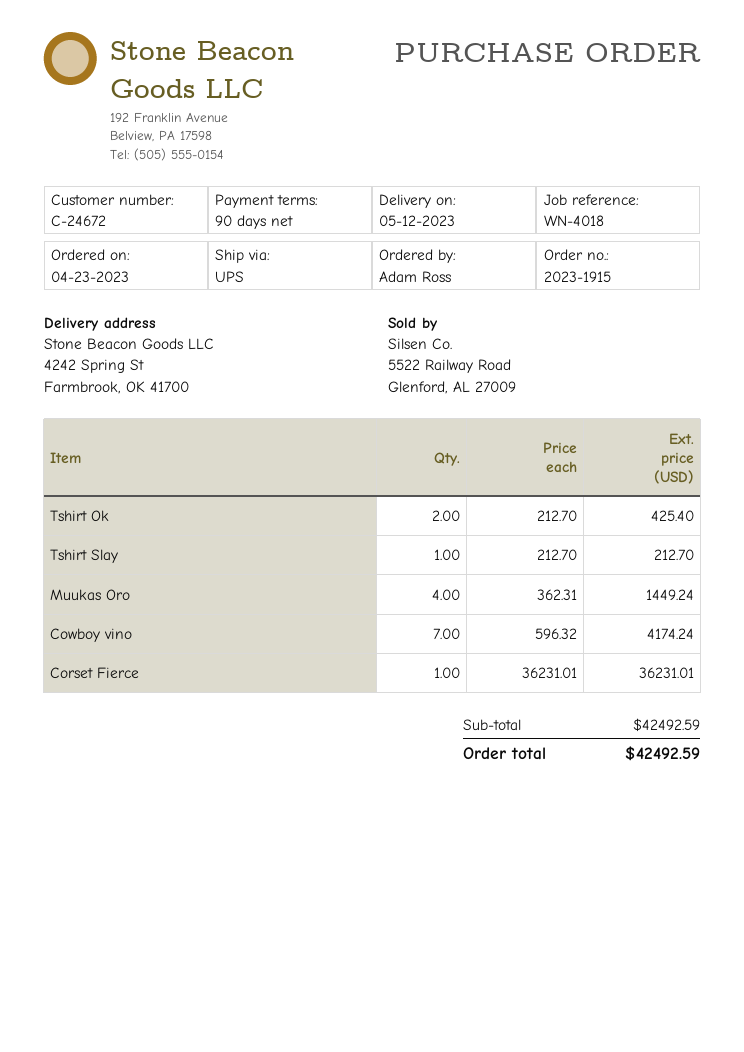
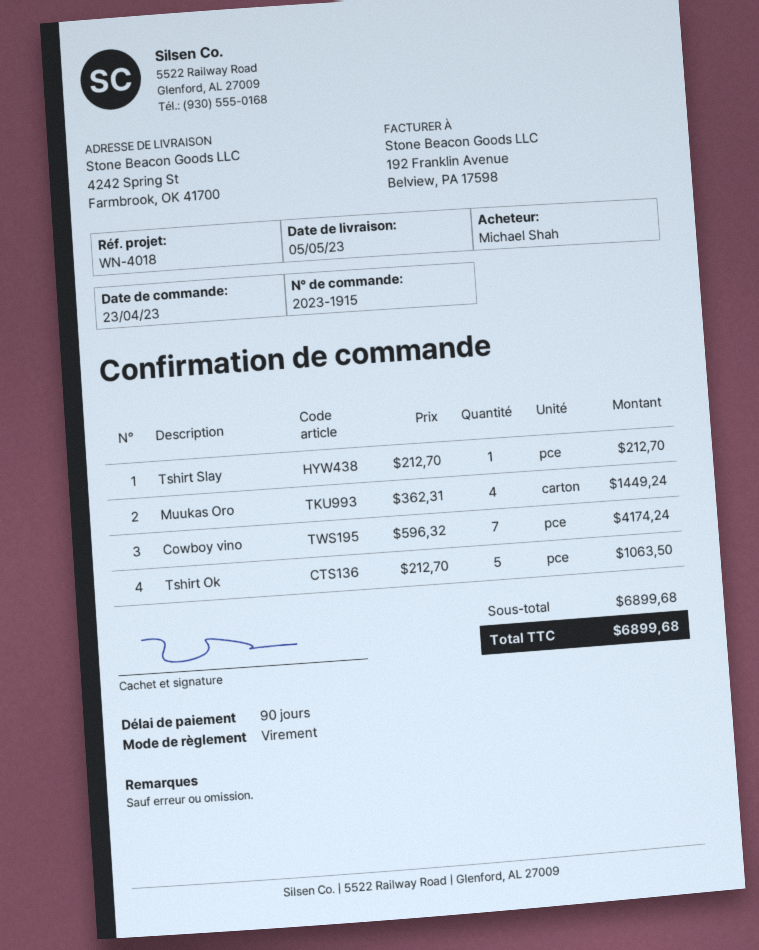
delivery date: 2023-05-12 -> 2023-05-05
ordered by: Adam Ross -> Michael Shah
Tshirt Ok: 2 x 212.70 = 425.40 -> 5 x 212.70 = 1063.50
Corset Fierce: 1 x 36231.01 = 36231.01 -> none
subtotal: 42492.59 -> 6899.68
total: 42492.59 -> 6899.68

